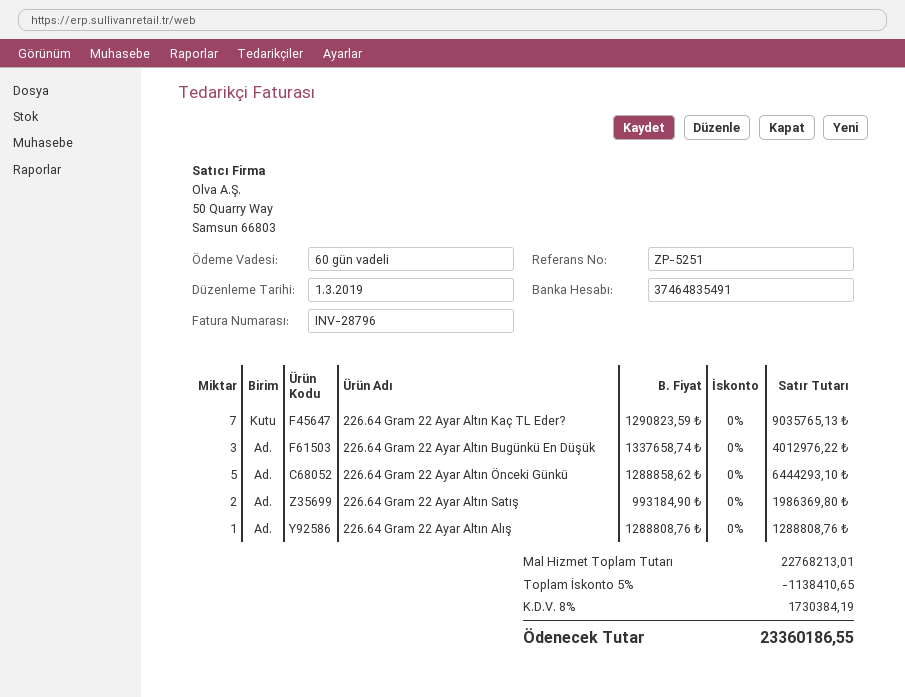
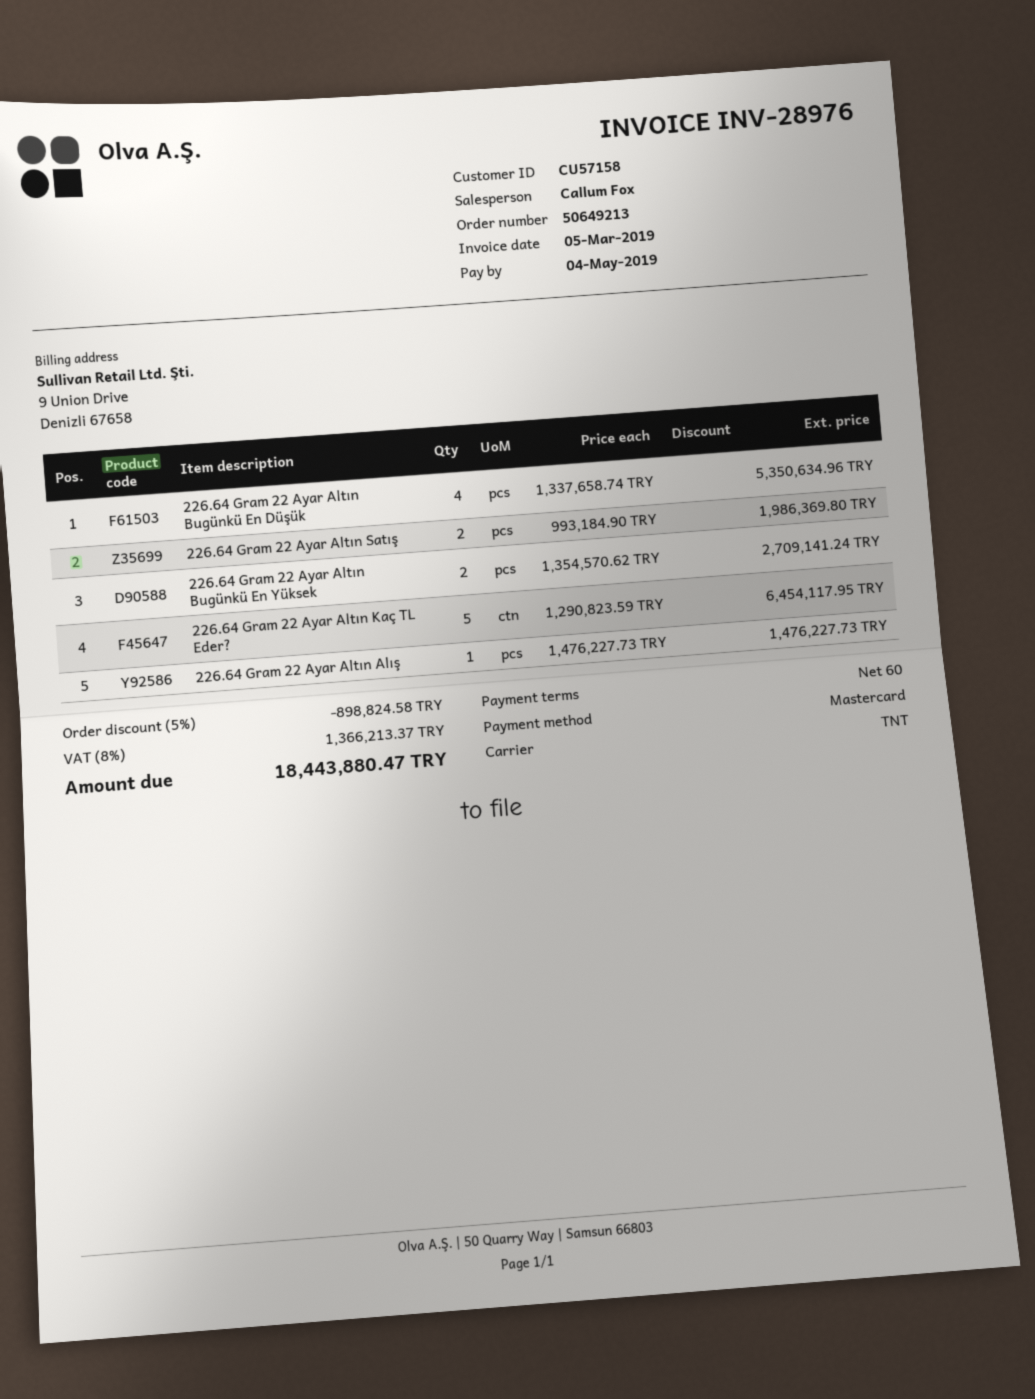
invoice number: INV-28796 -> INV-28976
invoice date: 2019-03-01 -> 2019-03-05
226.64 Gram 22 Ayar Altın Kaç TL Eder?: 7 x 1290823.59 = 9035765.13 -> 5 x 1290823.59 = 6454117.95
226.64 Gram 22 Ayar Altın Bugünkü En Düşük: 3 x 1337658.74 = 4012976.22 -> 4 x 1337658.74 = 5350634.96
226.64 Gram 22 Ayar Altın Önceki Günkü: 5 x 1288858.62 = 6444293.10 -> none
226.64 Gram 22 Ayar Altın Alış: 1 x 1288808.76 = 1288808.76 -> 1 x 1476227.73 = 1476227.73
226.64 Gram 22 Ayar Altın Bugünkü En Yüksek: none -> 2 x 1354570.62 = 2709141.24
discount: 5% = 1138410.65 -> 5% = 898824.58
tax: 8% = 1730384.19 -> 8% = 1366213.37
total: 23360186.55 -> 18443880.47

